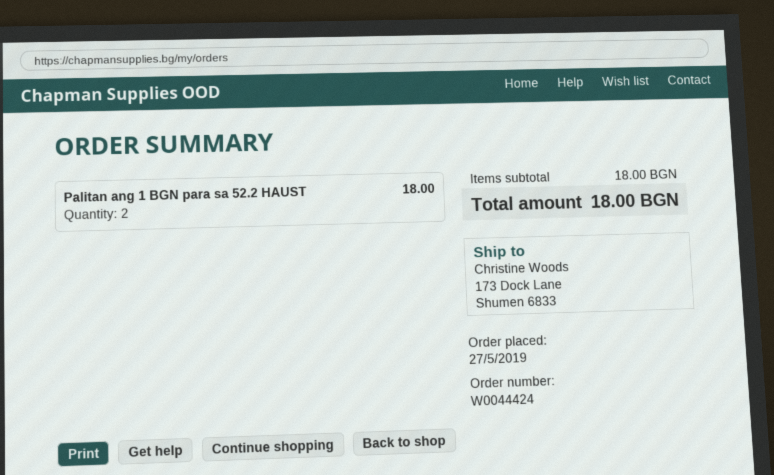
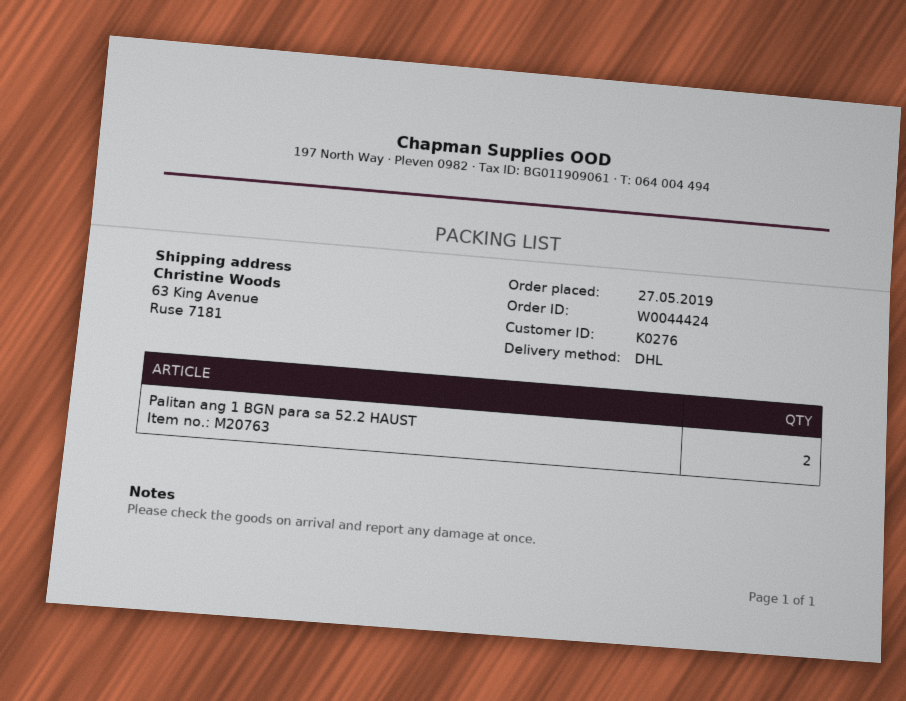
ship to: 173 Dock Lane, Shumen 6833 -> 63 King Avenue, Ruse 7181

